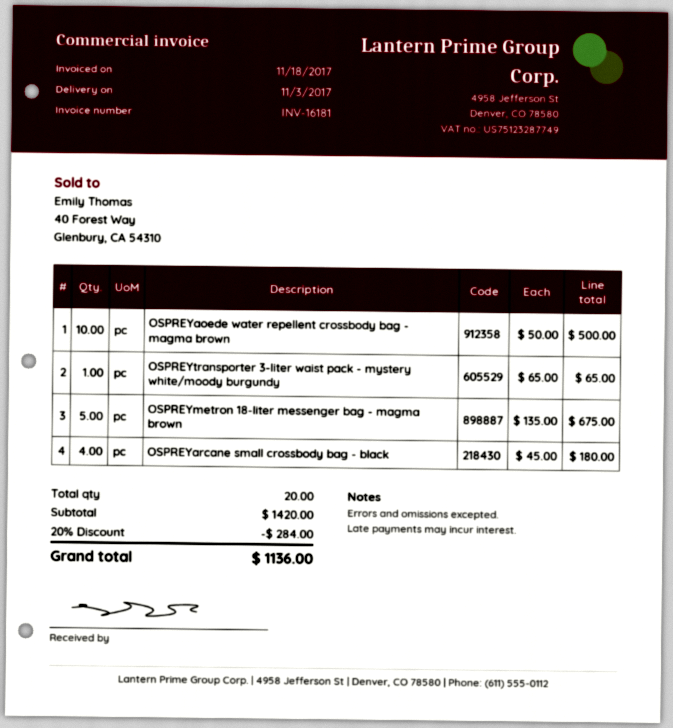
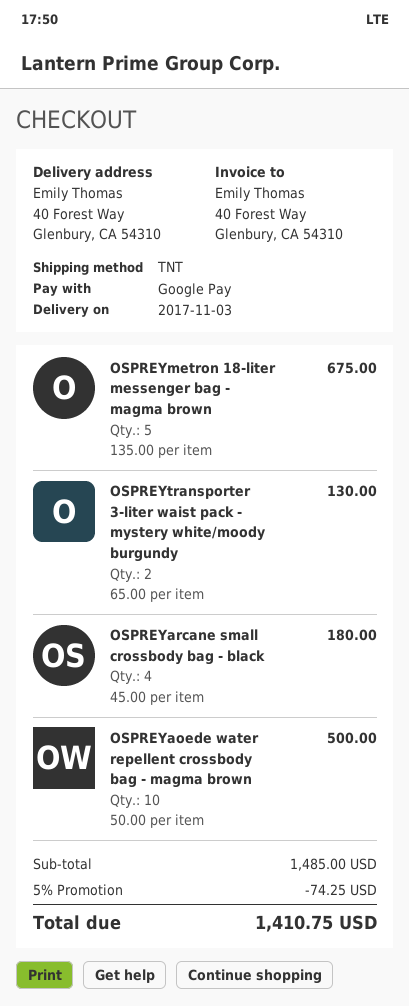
OSPREYtransporter 3-liter waist pack - mystery white/moody burgundy: 1 x 65.00 = 65.00 -> 2 x 65.00 = 130.00
subtotal: 1420.00 -> 1485.00
discount: 20% = 284.00 -> 5% = 74.25
total: 1136.00 -> 1410.75

